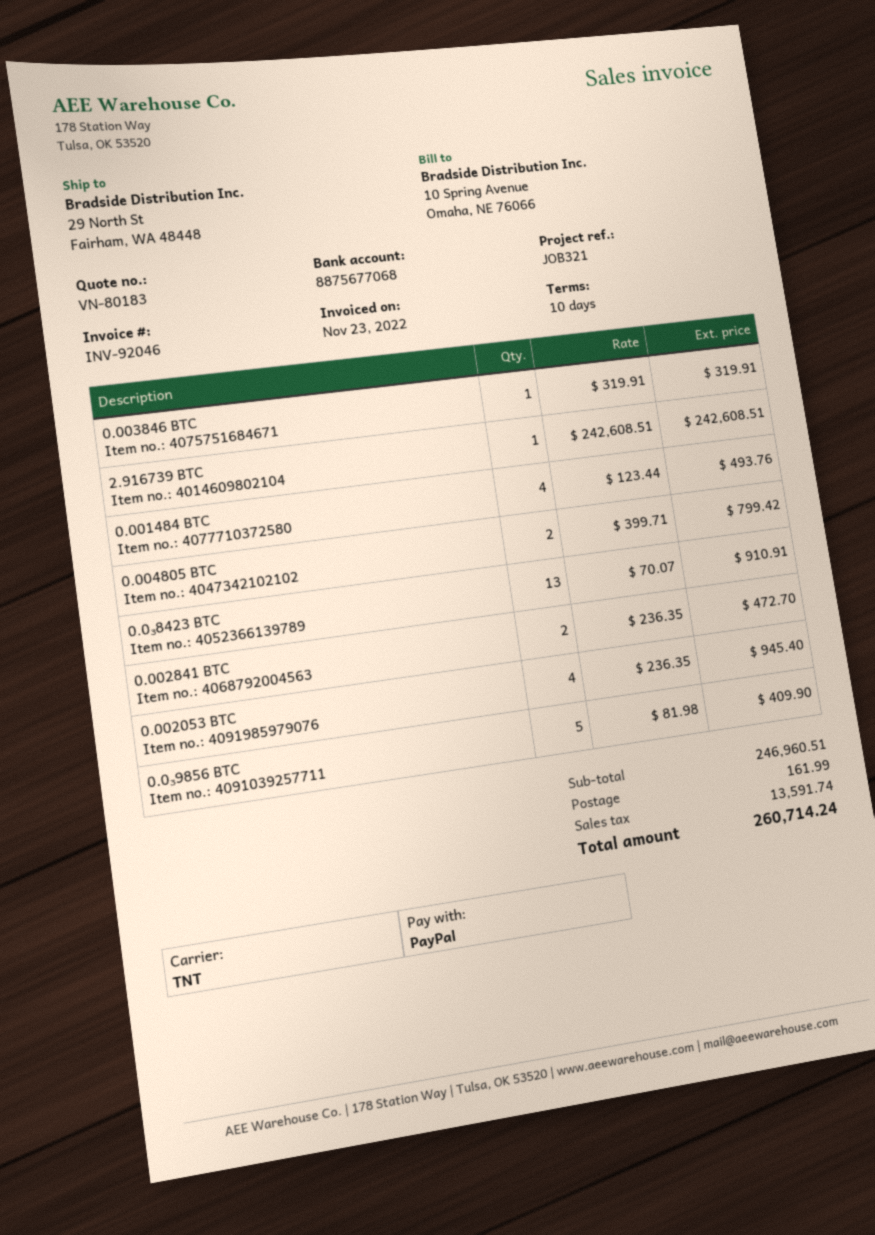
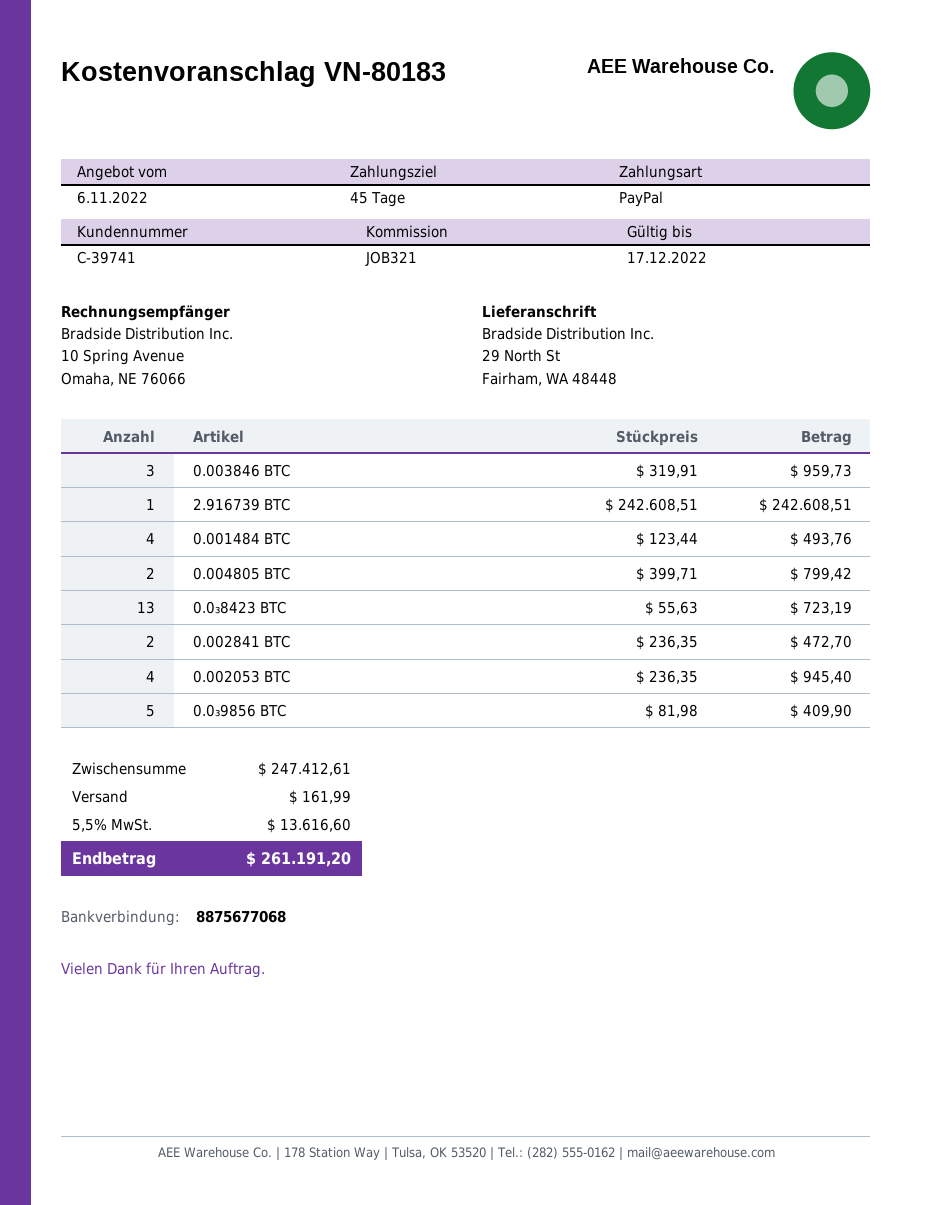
payment terms: 10 days -> 45 days
0.003846 BTC: 1 x 319.91 = 319.91 -> 3 x 319.91 = 959.73
0.0₃8423 BTC: 13 x 70.07 = 910.91 -> 13 x 55.63 = 723.19
subtotal: 246960.51 -> 247412.61
tax: 13591.74 -> 13616.60
total: 260714.24 -> 261191.20

